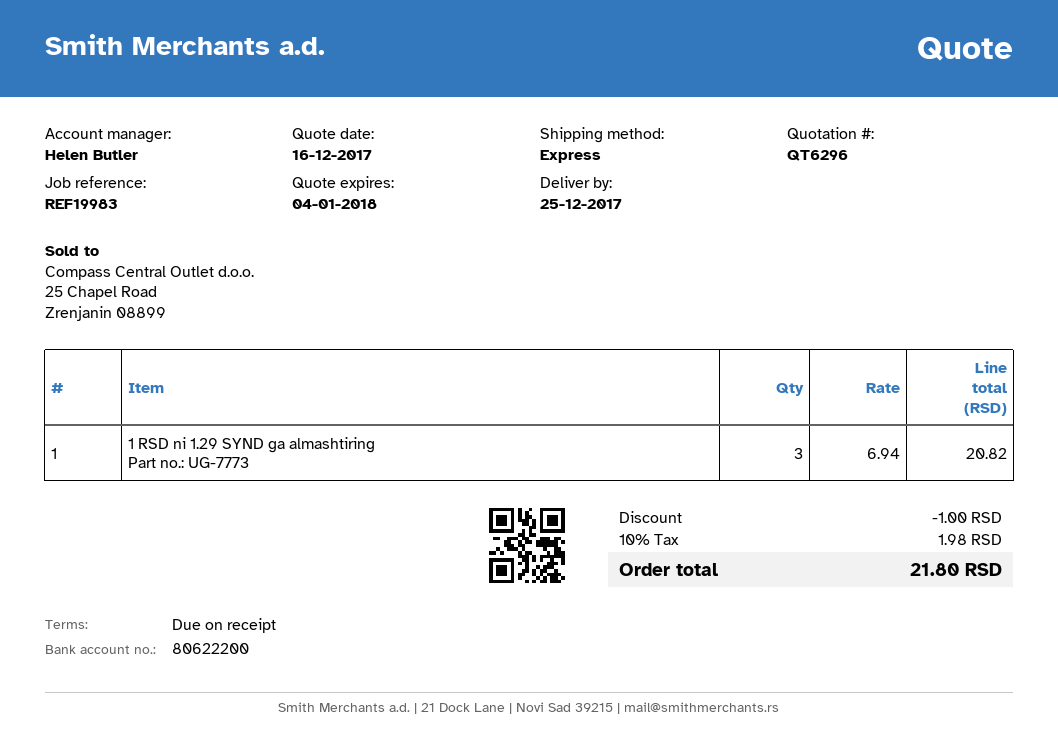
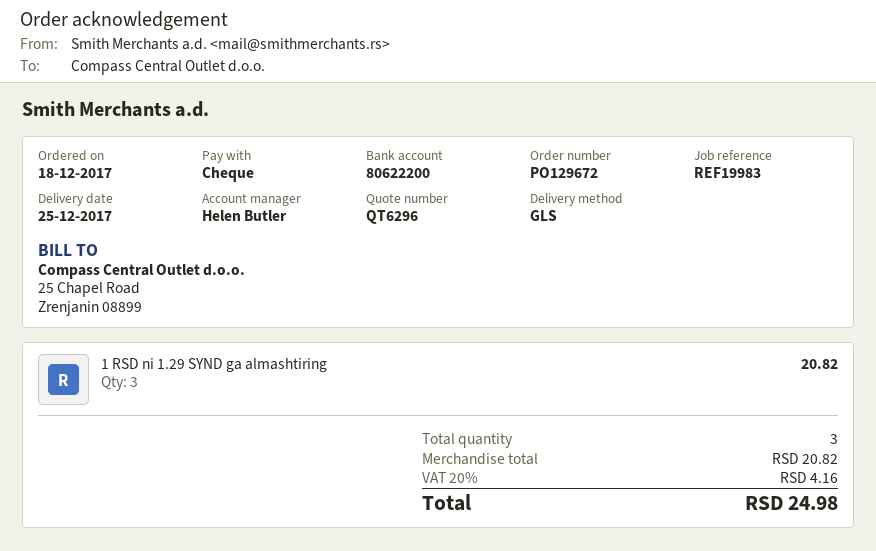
shipping method: express -> GLS
discount: 1.00 -> none
tax: 10% = 1.98 -> 20% = 4.16
total: 21.80 -> 24.98

